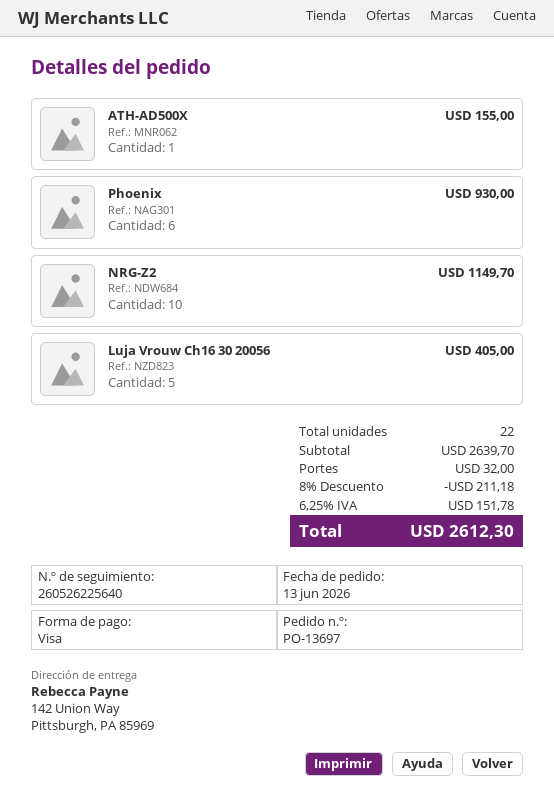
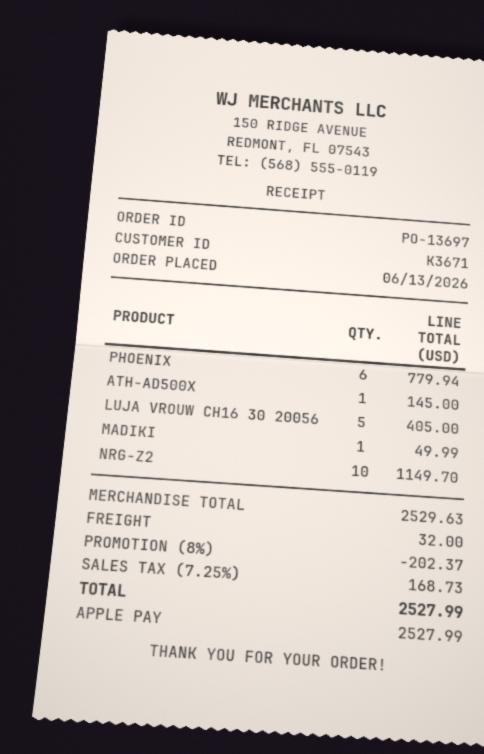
payment method: Visa -> Apple Pay
ATH-AD500X: 1 for 155.00 -> 1 for 145.00
Phoenix: 6 for 930.00 -> 6 for 779.94
MADIKI: none -> 1 for 49.99
subtotal: 2639.70 -> 2529.63
discount: 8% = 211.18 -> 8% = 202.37
tax: 6.25% = 151.78 -> 7.25% = 168.73
total: 2612.30 -> 2527.99

